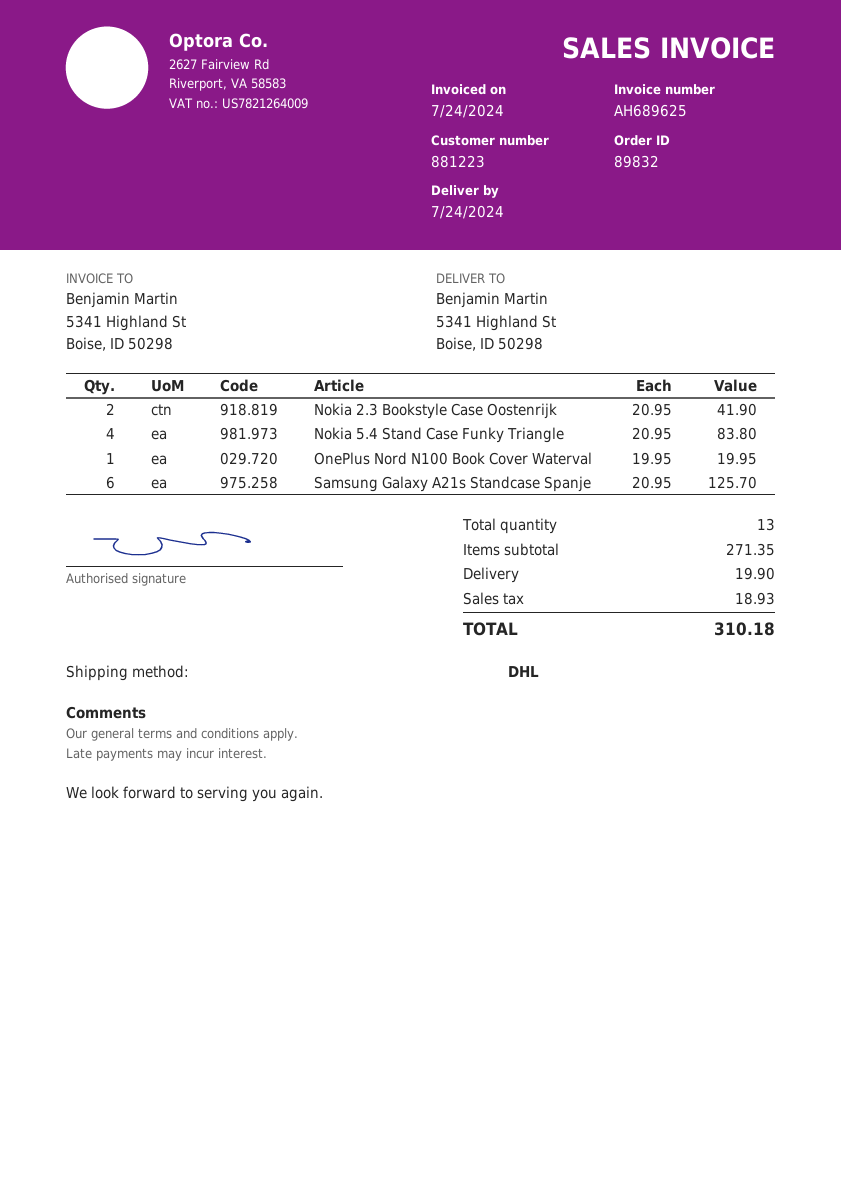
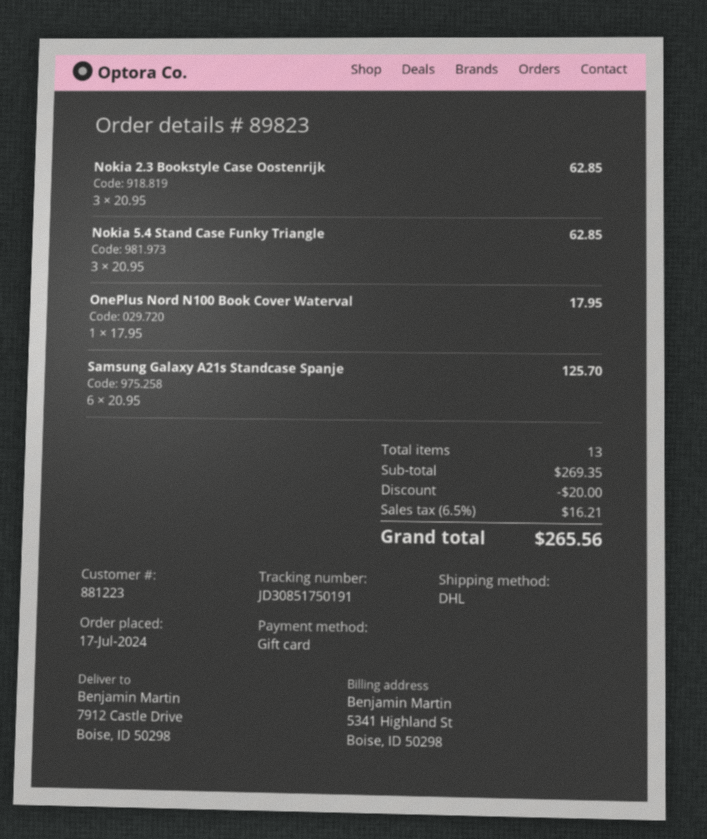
order number: 89832 -> 89823
ship to: 5341 Highland St, Boise, ID 50298 -> 7912 Castle Drive, Boise, ID 50298
Nokia 2.3 Bookstyle Case Oostenrijk: 2 x 20.95 = 41.90 -> 3 x 20.95 = 62.85
Nokia 5.4 Stand Case Funky Triangle: 4 x 20.95 = 83.80 -> 3 x 20.95 = 62.85
OnePlus Nord N100 Book Cover Waterval: 1 x 19.95 = 19.95 -> 1 x 17.95 = 17.95
subtotal: 271.35 -> 269.35
discount: none -> 20.00
shipping: 19.90 -> none
tax: 18.93 -> 16.21
total: 310.18 -> 265.56

